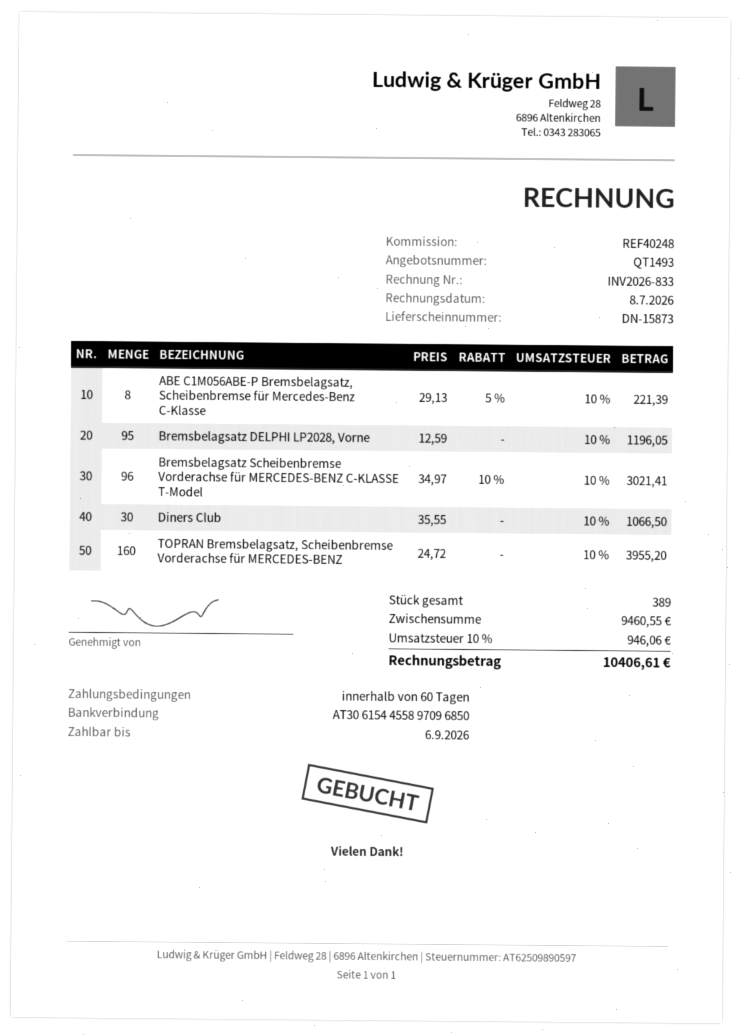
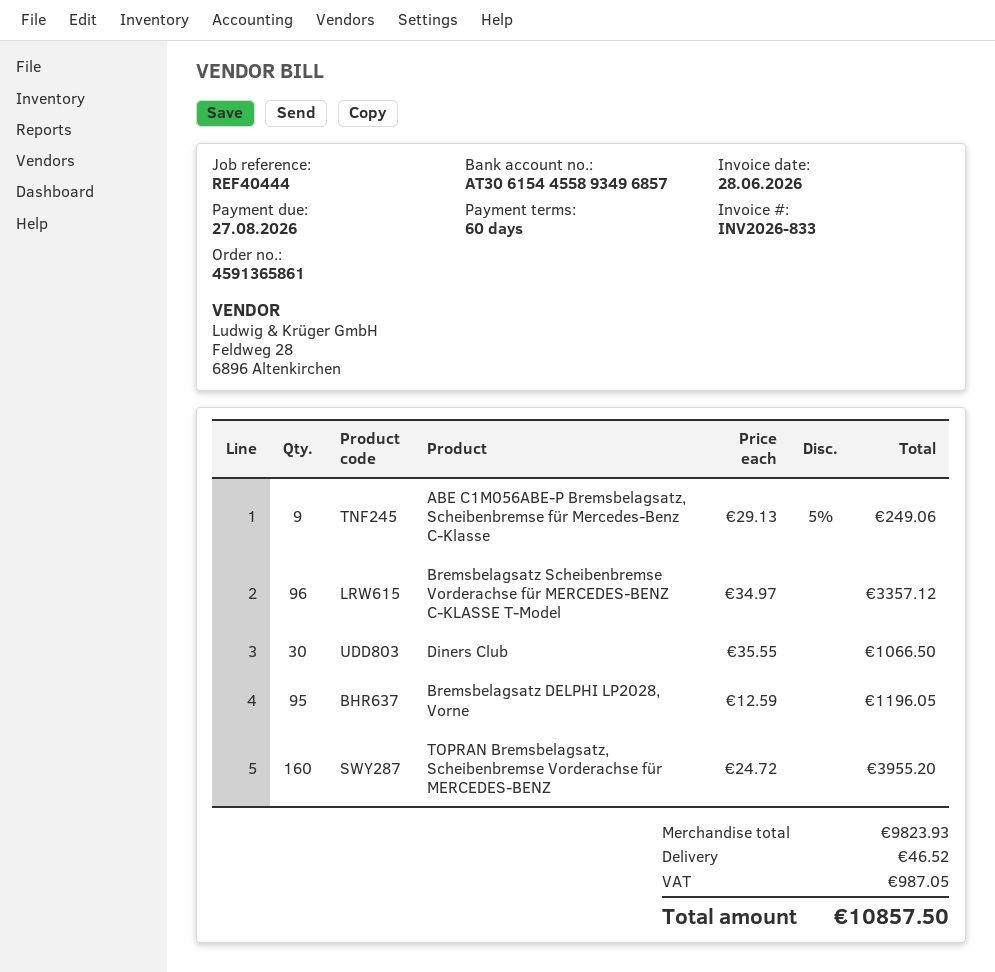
invoice date: 2026-07-08 -> 2026-06-28
due date: 2026-09-06 -> 2026-08-27
reference: REF40248 -> REF40444
bank account: AT306154455897096850 -> AT306154455893496857
ABE C1M056ABE-P Bremsbelagsatz, Scheibenbremse für Mercedes-Benz C-Klasse: 8 x 29.13 - 5% = 221.39 -> 9 x 29.13 - 5% = 249.06
Bremsbelagsatz Scheibenbremse Vorderachse für MERCEDES-BENZ C-KLASSE T-Model: 96 x 34.97 - 10% = 3021.41 -> 96 x 34.97 = 3357.12
subtotal: 9460.55 -> 9823.93
shipping: none -> 46.52
tax: 946.06 -> 987.05
total: 10406.61 -> 10857.50

